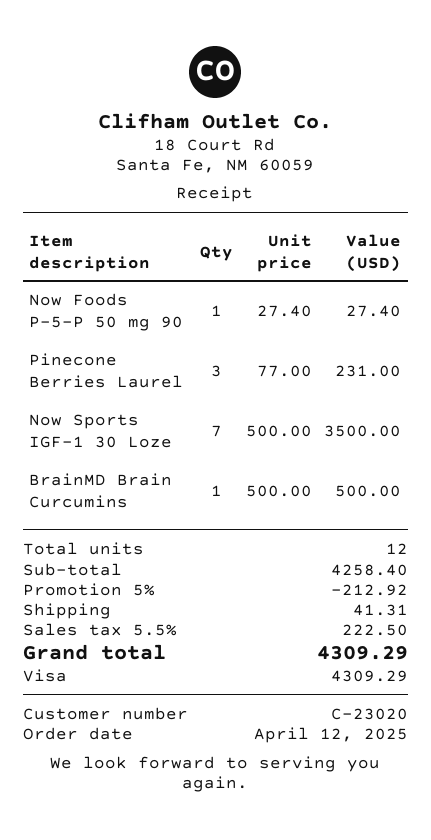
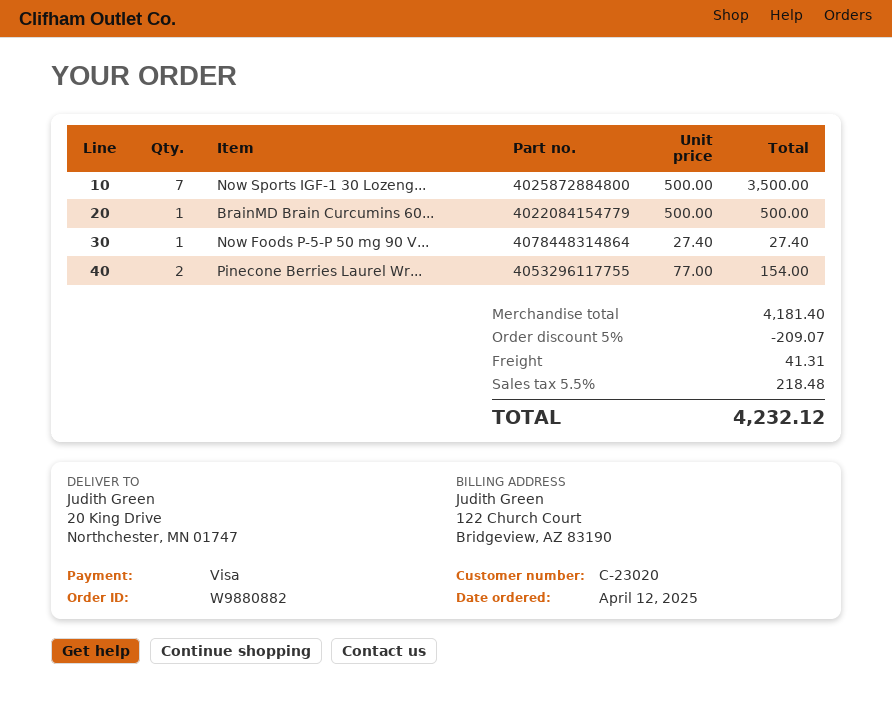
Pinecone Berries Laurel: 3 x 77.00 = 231.00 -> 2 x 77.00 = 154.00
subtotal: 4258.40 -> 4181.40
discount: 5% = 212.92 -> 5% = 209.07
tax: 5.5% = 222.50 -> 5.5% = 218.48
total: 4309.29 -> 4232.12

